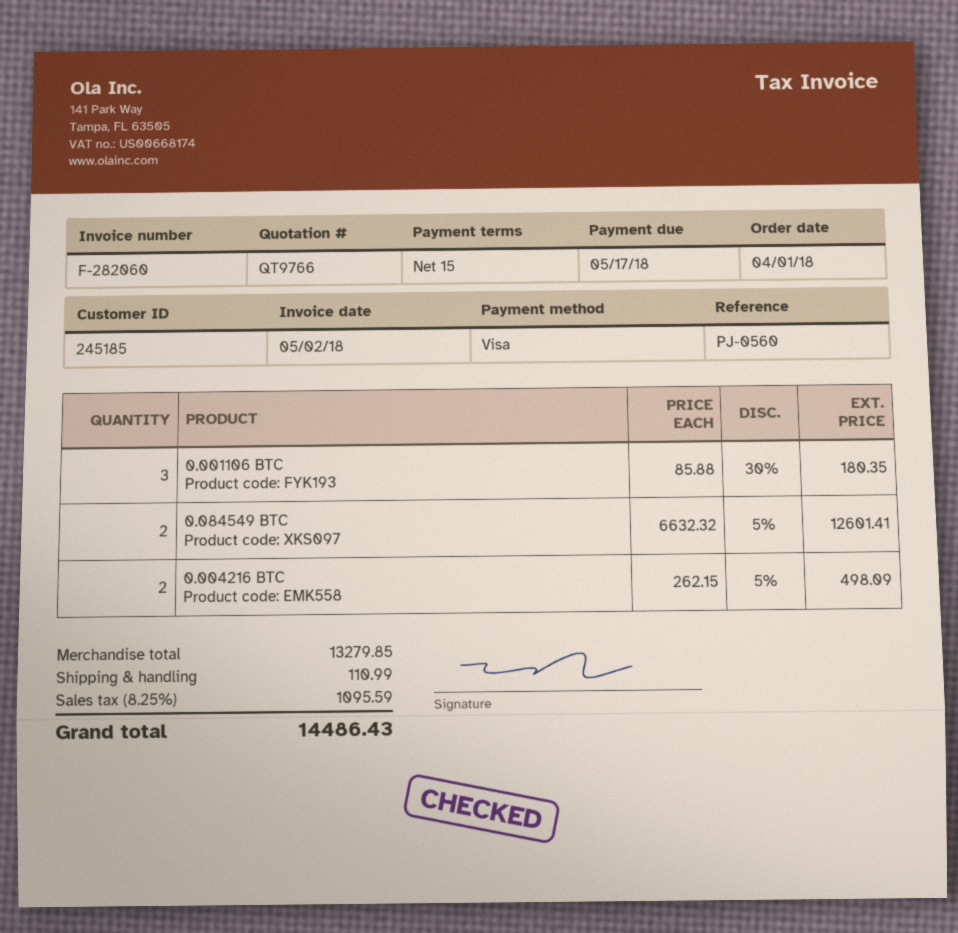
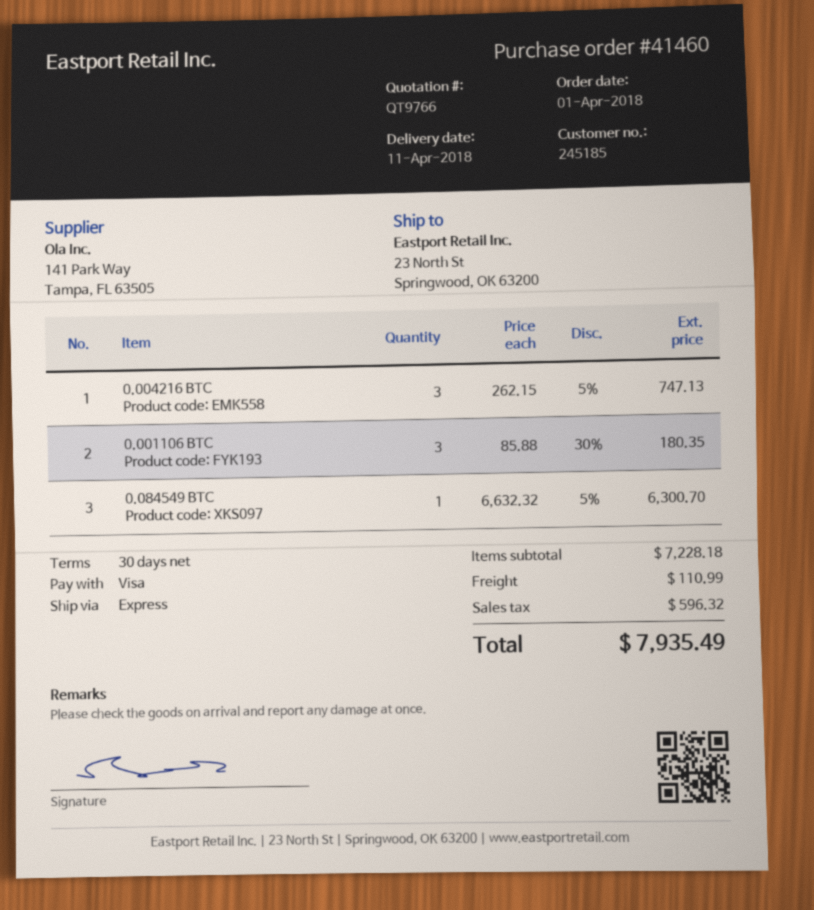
payment terms: 15 days -> 30 days
0.084549 BTC: 2 x 6632.32 - 5% = 12601.41 -> 1 x 6632.32 - 5% = 6300.70
0.004216 BTC: 2 x 262.15 - 5% = 498.09 -> 3 x 262.15 - 5% = 747.13
subtotal: 13279.85 -> 7228.18
tax: 1095.59 -> 596.32
total: 14486.43 -> 7935.49

